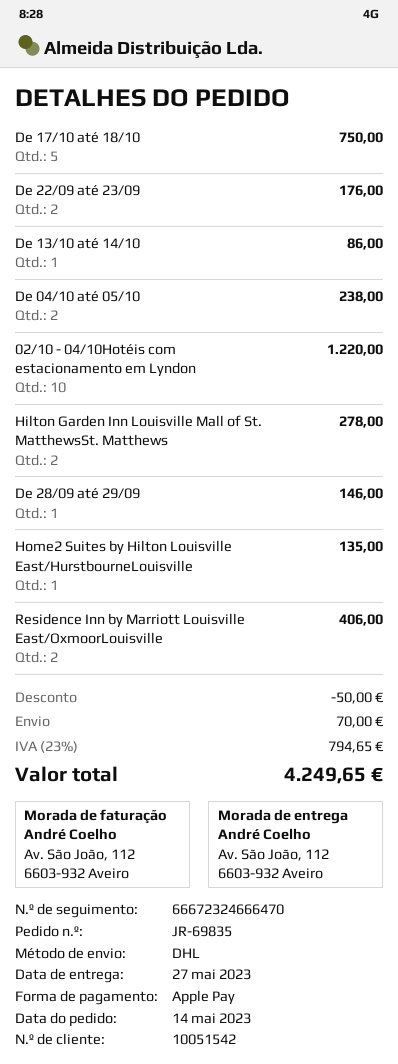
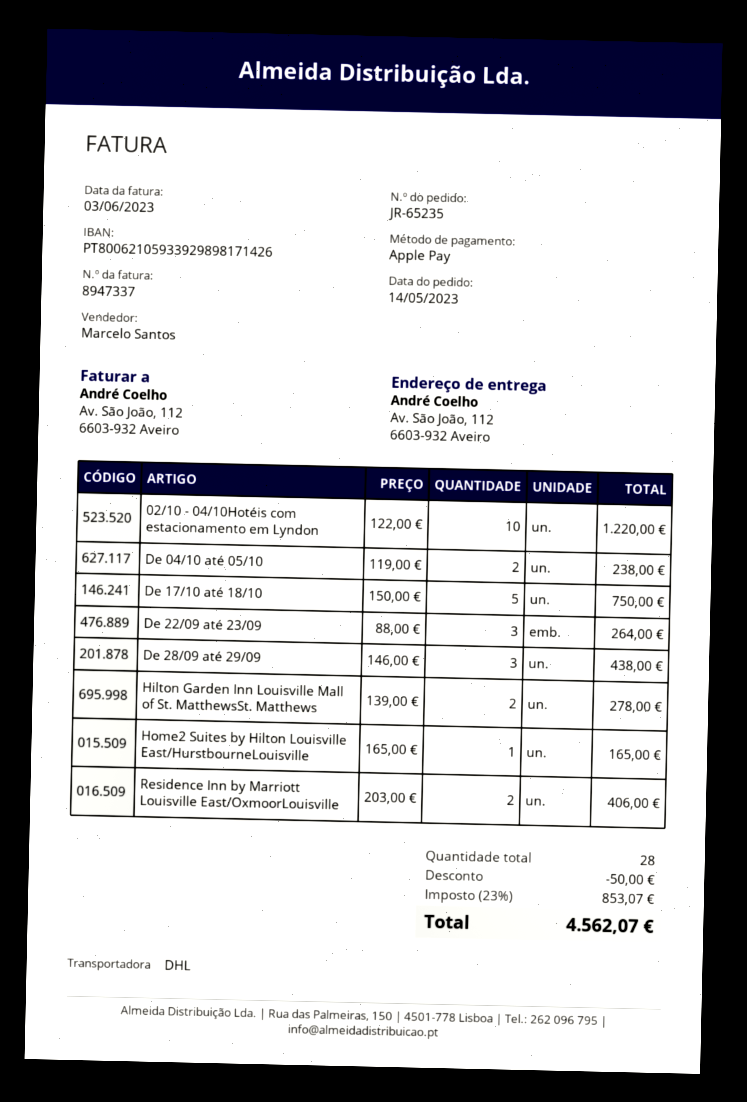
order number: JR-69835 -> JR-65235
De 22/09 até 23/09: 2 for 176.00 -> 3 for 264.00
De 13/10 até 14/10: 1 for 86.00 -> none
De 28/09 até 29/09: 1 for 146.00 -> 3 for 438.00
Home2 Suites by Hilton Louisville East/HurstbourneLouisville: 1 for 135.00 -> 1 for 165.00
shipping: 70.00 -> none
tax: 23% = 794.65 -> 23% = 853.07
total: 4249.65 -> 4562.07

